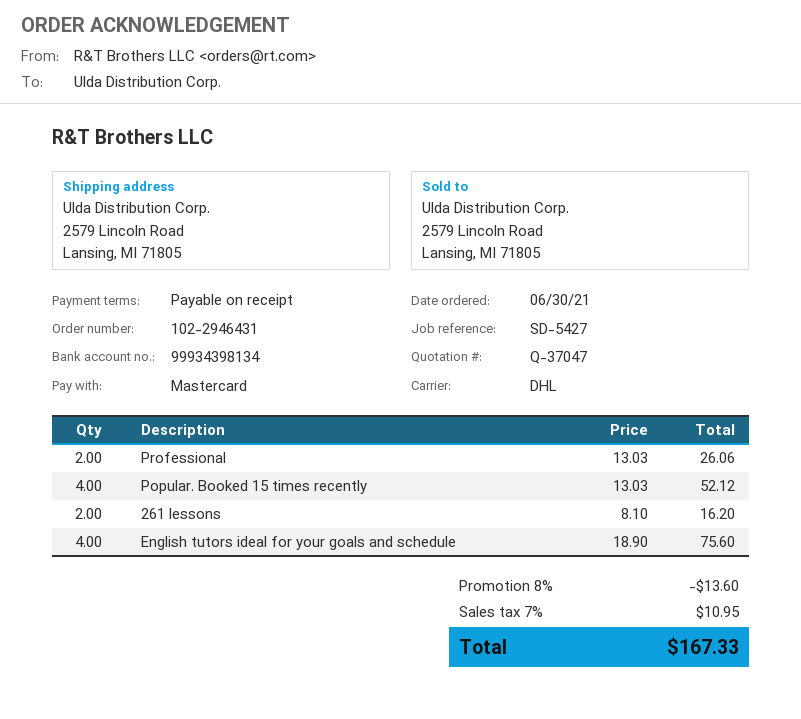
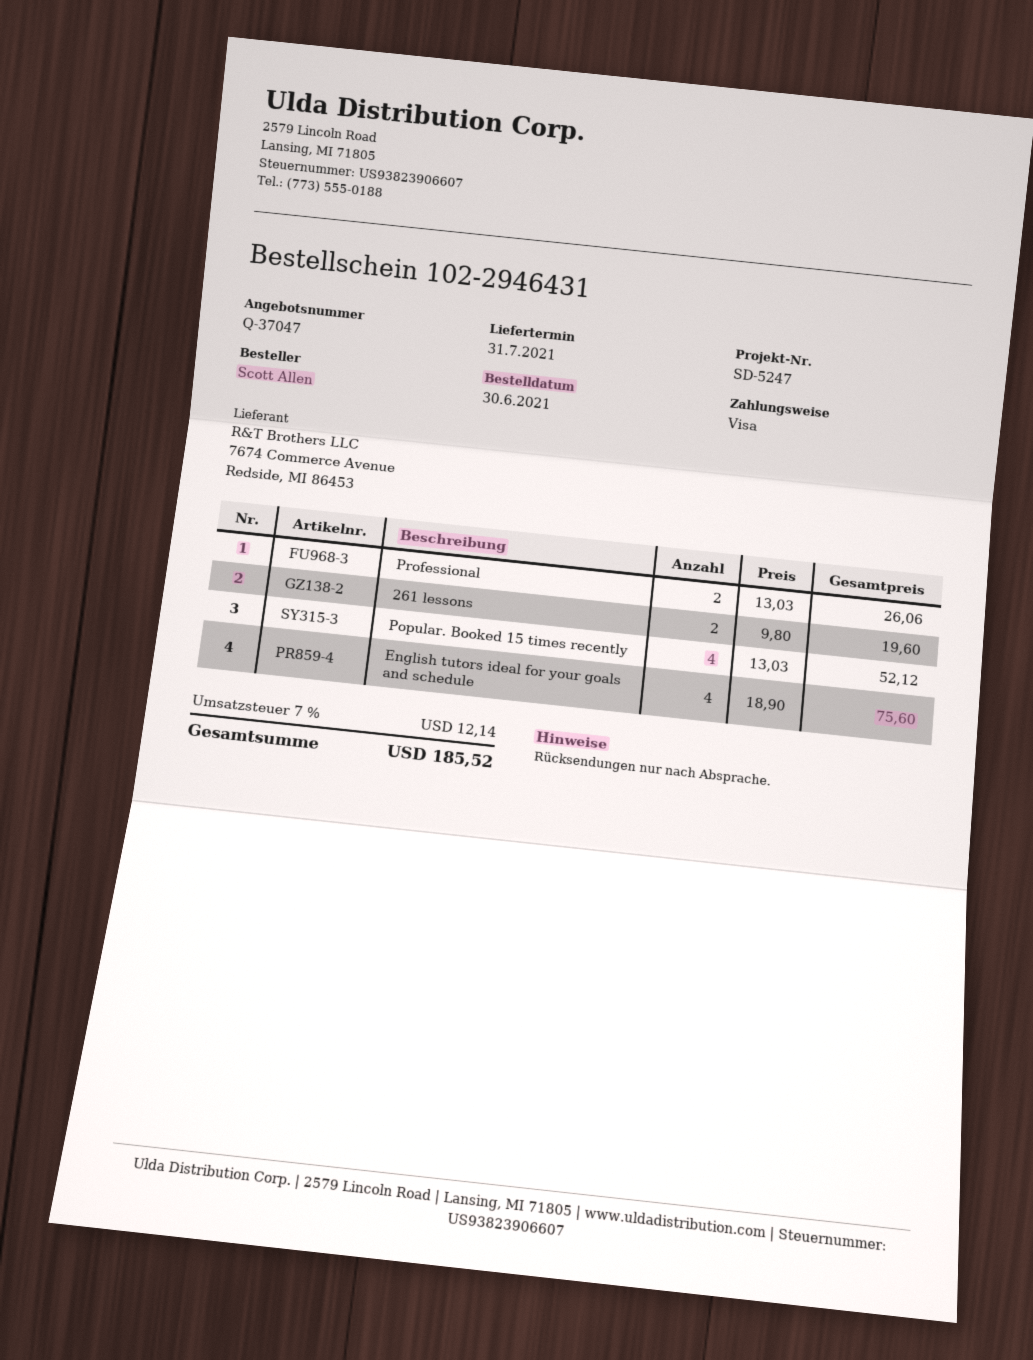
reference: SD-5427 -> SD-5247
payment method: Mastercard -> Visa
261 lessons: 2 x 8.10 = 16.20 -> 2 x 9.80 = 19.60
discount: 8% = 13.60 -> none
tax: 7% = 10.95 -> 7% = 12.14
total: 167.33 -> 185.52

